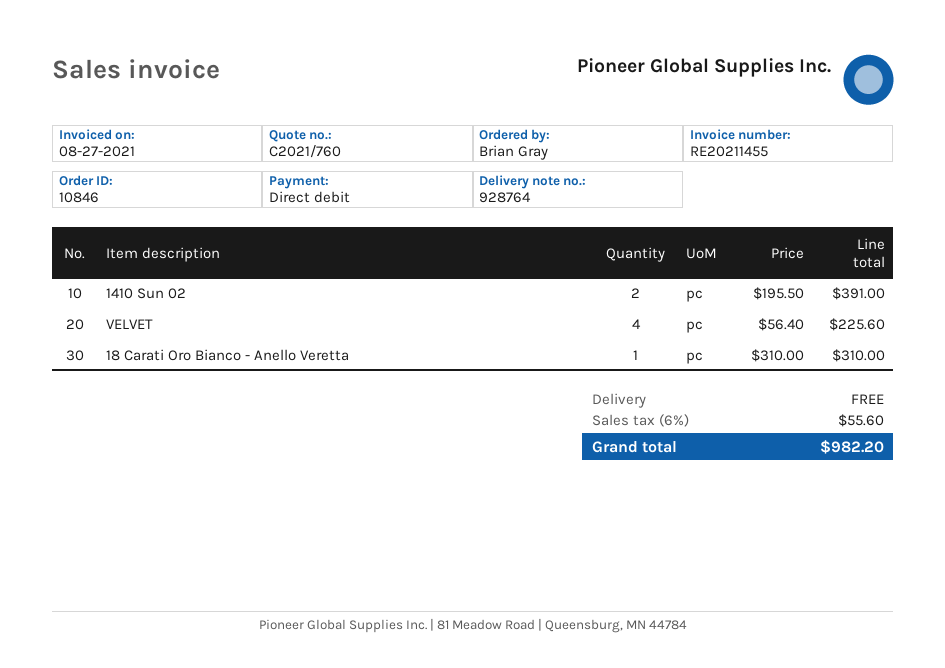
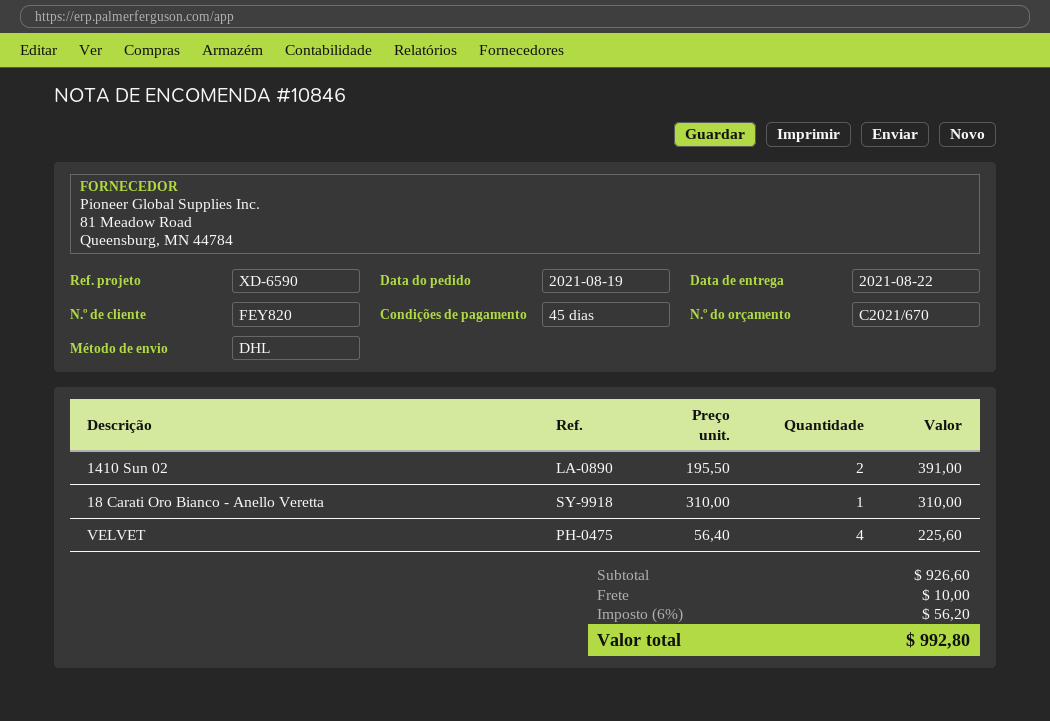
quote number: C2021/760 -> C2021/670
shipping: 0.00 -> 10.00
tax: 6% = 55.60 -> 6% = 56.20
total: 982.20 -> 992.80

